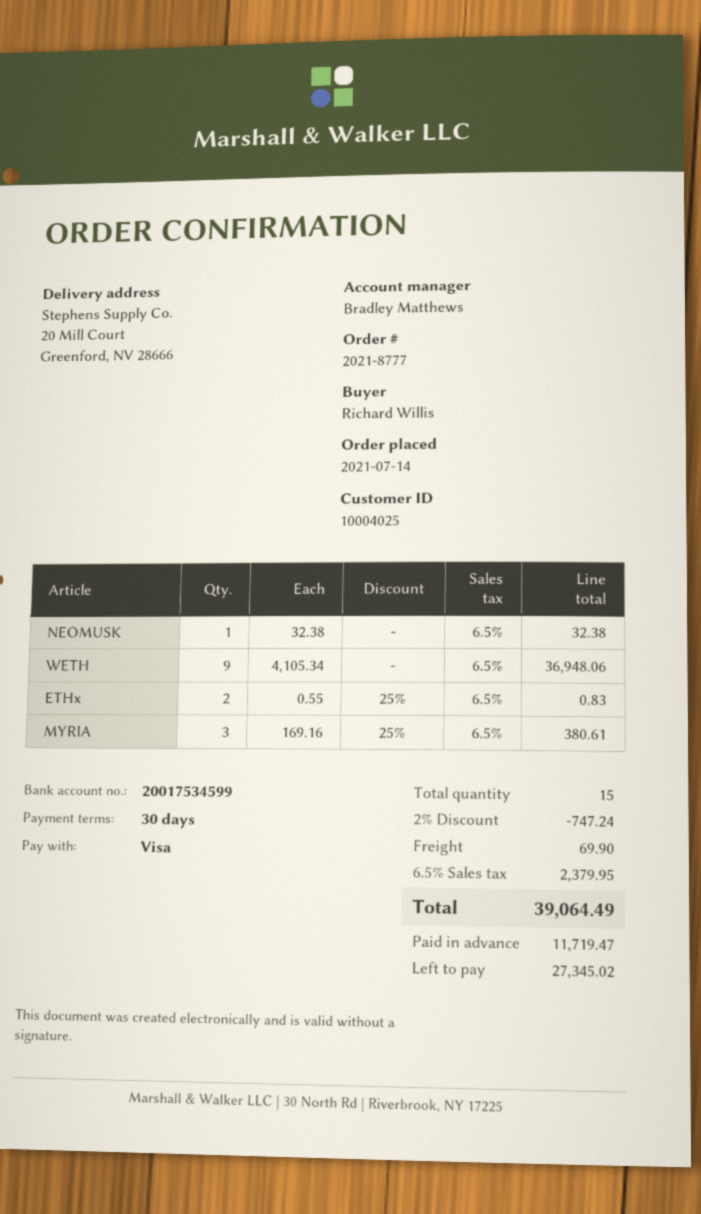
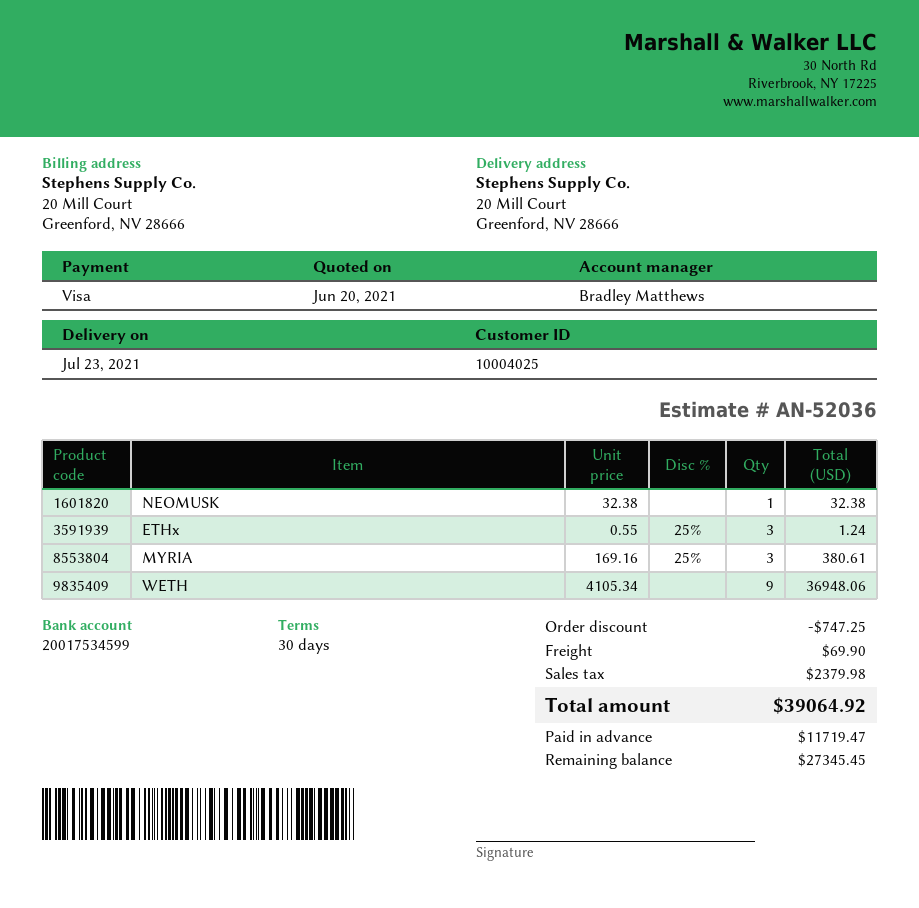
ETHx: 2 x 0.55 - 25% = 0.83 -> 3 x 0.55 - 25% = 1.24
discount: 747.24 -> 747.25
tax: 2379.95 -> 2379.98
total: 39064.49 -> 39064.92
balance: 27345.02 -> 27345.45

